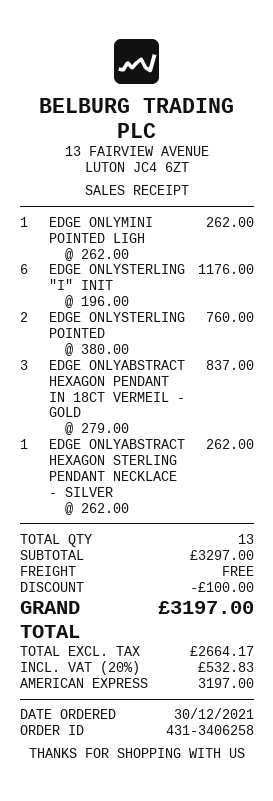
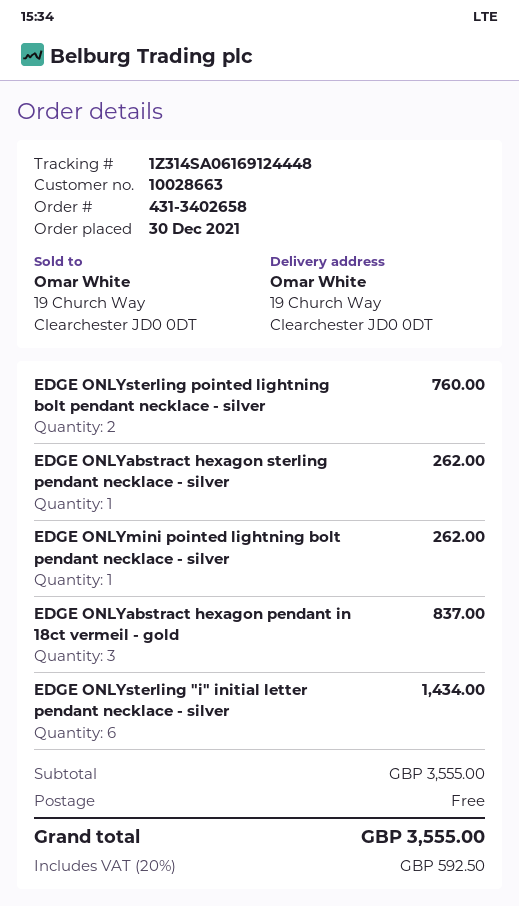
order number: 431-3406258 -> 431-3402658
EDGE ONLYSTERLING "I" INIT: 6 for 1176.00 -> 6 for 1434.00
subtotal: 3297.00 -> 3555.00
discount: 100.00 -> none
tax: 20% = 532.83 -> 20% = 592.50
total: 3197.00 -> 3555.00

